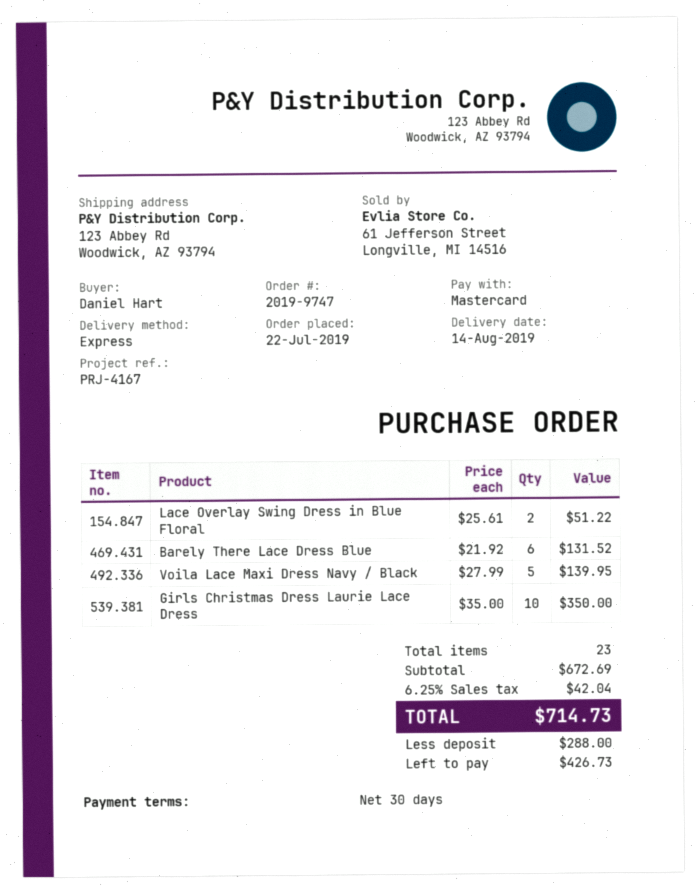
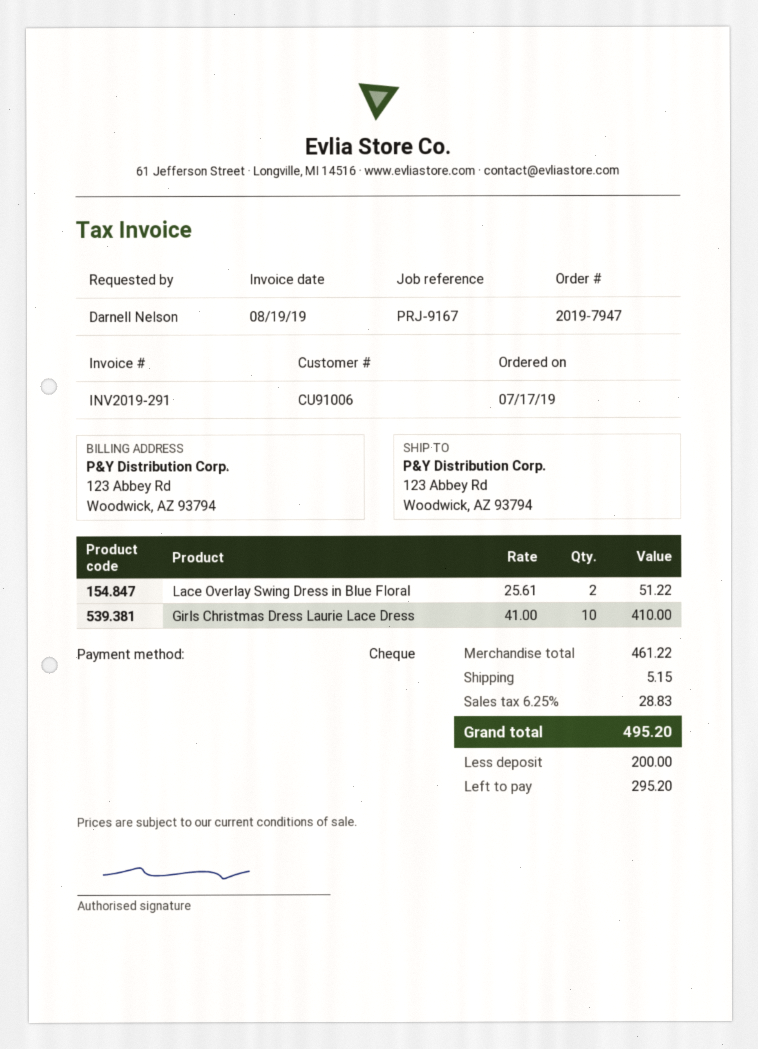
order number: 2019-9747 -> 2019-7947
order date: 2019-07-22 -> 2019-07-17
reference: PRJ-4167 -> PRJ-9167
ordered by: Daniel Hart -> Darnell Nelson
payment method: Mastercard -> cheque
Barely There Lace Dress Blue: 6 x 21.92 = 131.52 -> none
Voila Lace Maxi Dress Navy / Black: 5 x 27.99 = 139.95 -> none
Girls Christmas Dress Laurie Lace Dress: 10 x 35.00 = 350.00 -> 10 x 41.00 = 410.00
subtotal: 672.69 -> 461.22
shipping: none -> 5.15
tax: 6.25% = 42.04 -> 6.25% = 28.83
total: 714.73 -> 495.20
deposit: 288.00 -> 200.00
balance: 426.73 -> 295.20

